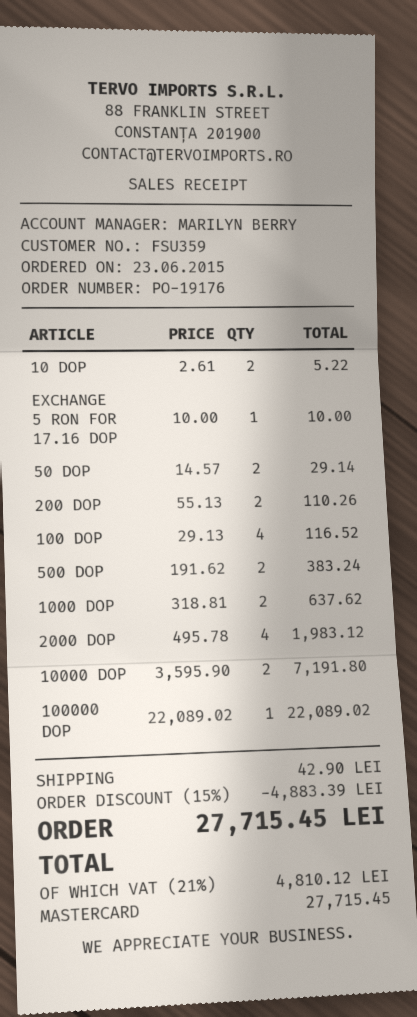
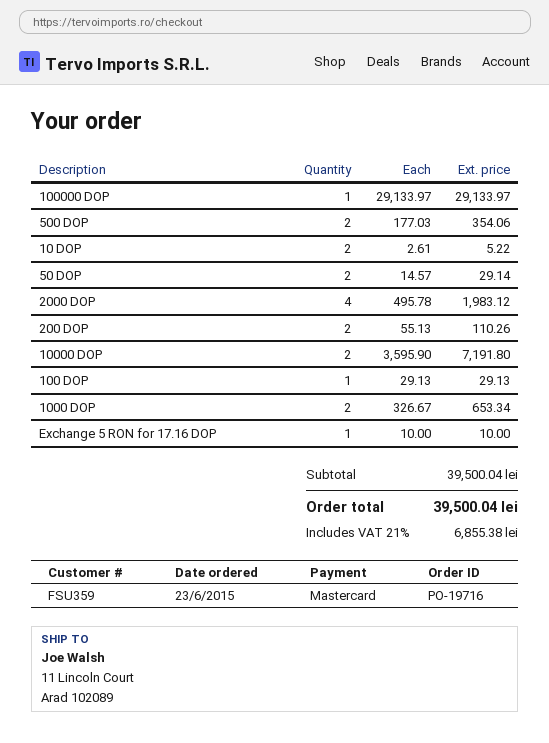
order number: PO-19176 -> PO-19716
100 DOP: 4 x 29.13 = 116.52 -> 1 x 29.13 = 29.13
500 DOP: 2 x 191.62 = 383.24 -> 2 x 177.03 = 354.06
1000 DOP: 2 x 318.81 = 637.62 -> 2 x 326.67 = 653.34
100000 DOP: 1 x 22089.02 = 22089.02 -> 1 x 29133.97 = 29133.97
discount: 15% = 4883.39 -> none
shipping: 42.90 -> none
tax: 21% = 4810.12 -> 21% = 6855.38
total: 27715.45 -> 39500.04

